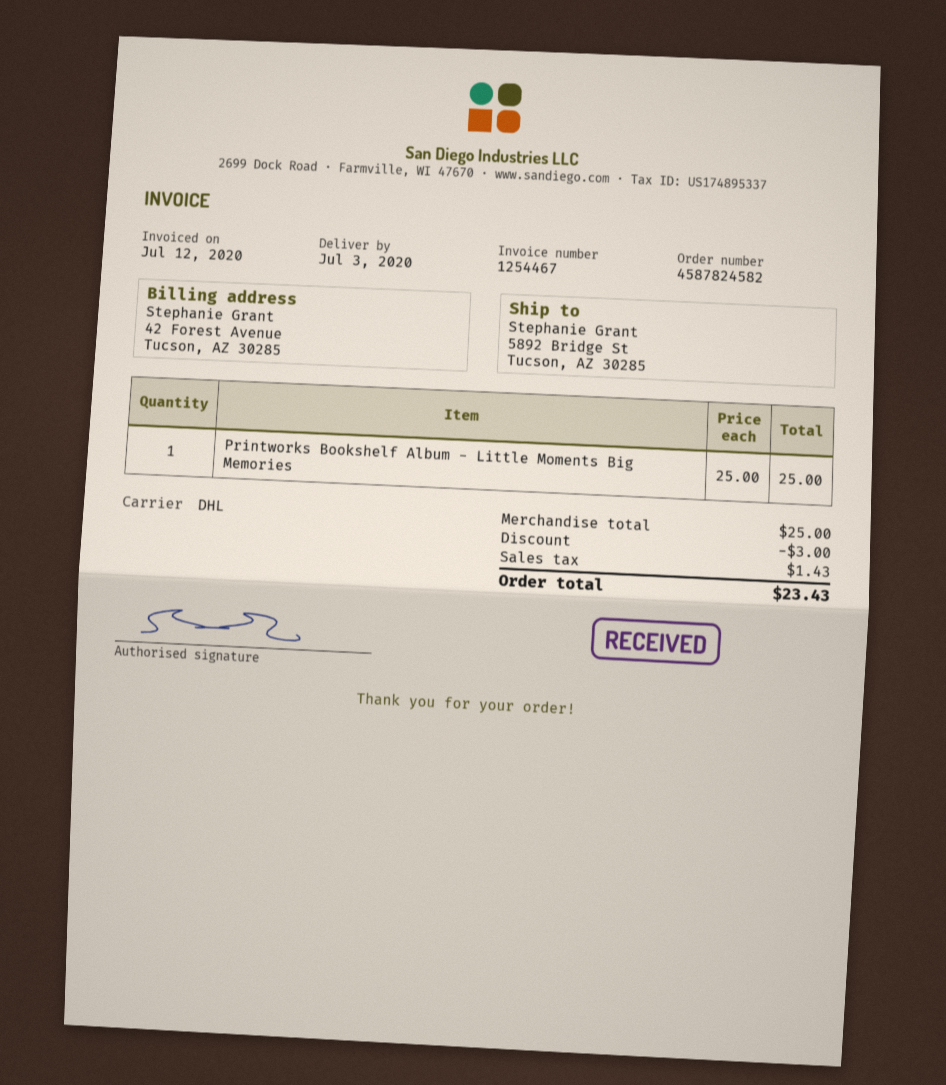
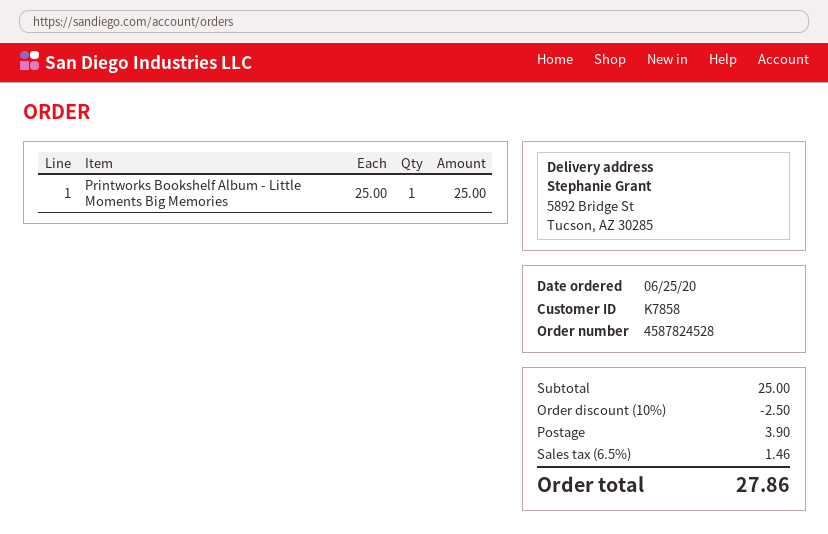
order number: 4587824582 -> 4587824528
discount: 3.00 -> 2.50
shipping: none -> 3.90
tax: 1.43 -> 1.46
total: 23.43 -> 27.86

